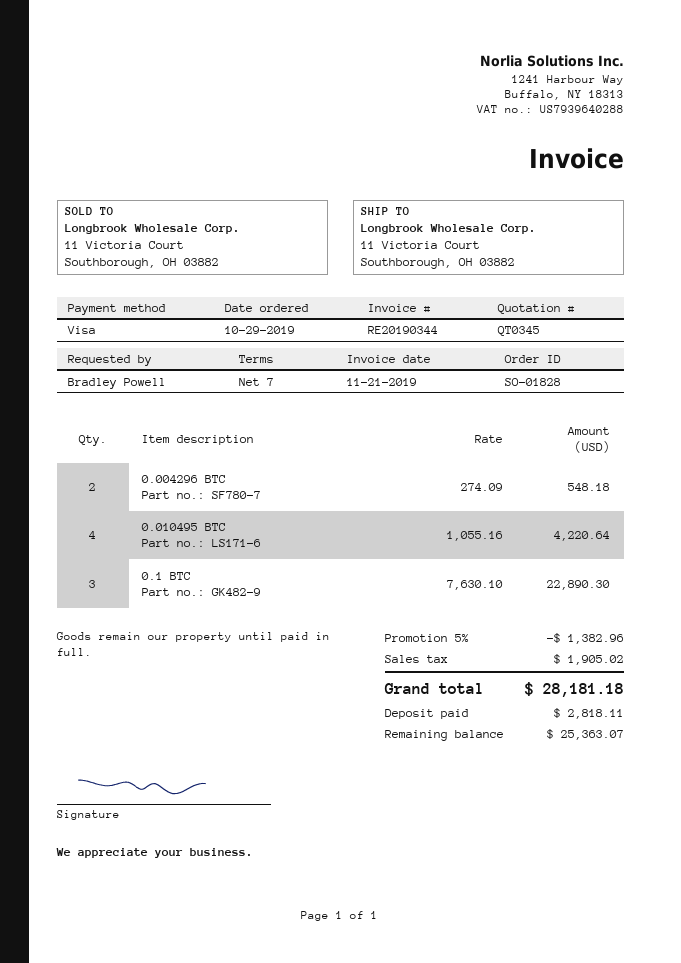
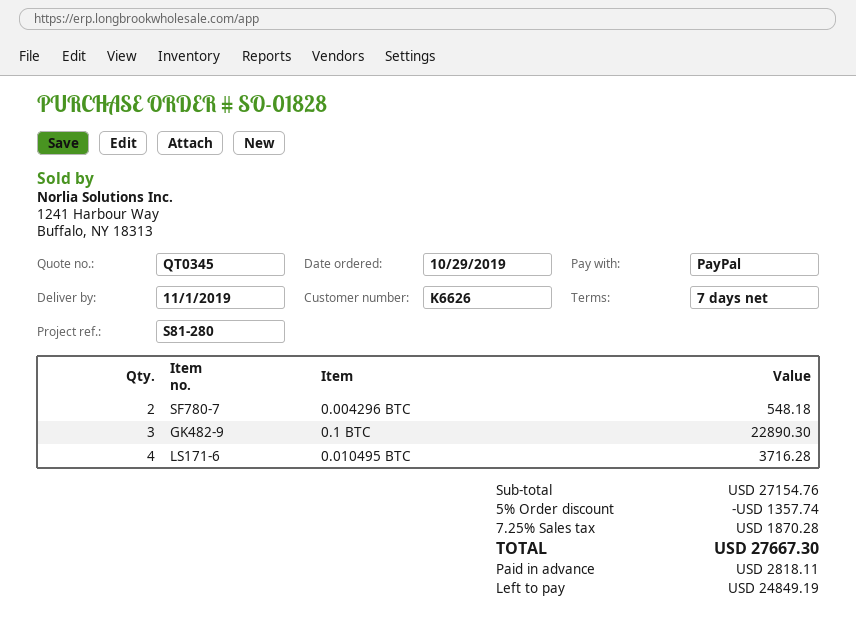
payment method: Visa -> PayPal
0.010495 BTC: 4 for 4220.64 -> 4 for 3716.28
discount: 5% = 1382.96 -> 5% = 1357.74
tax: 1905.02 -> 1870.28
total: 28181.18 -> 27667.30
balance: 25363.07 -> 24849.19

